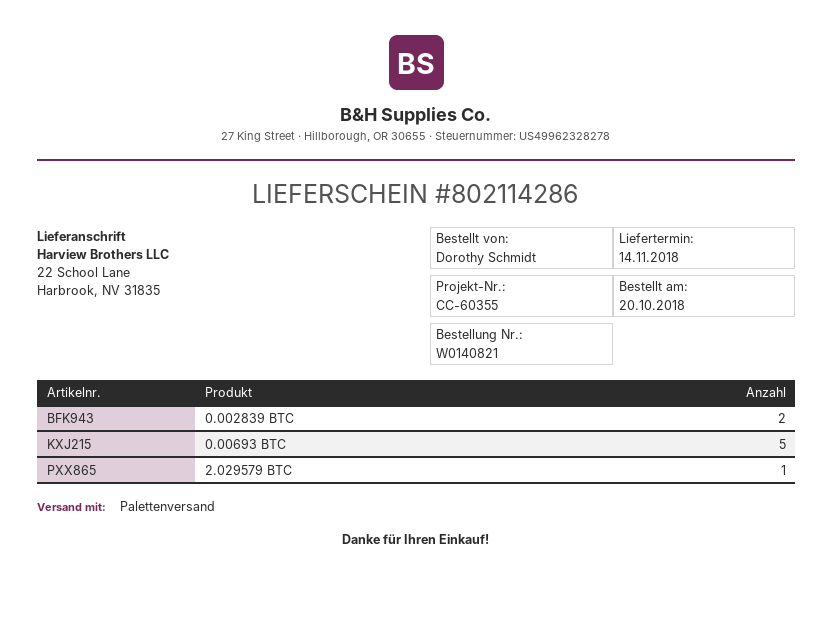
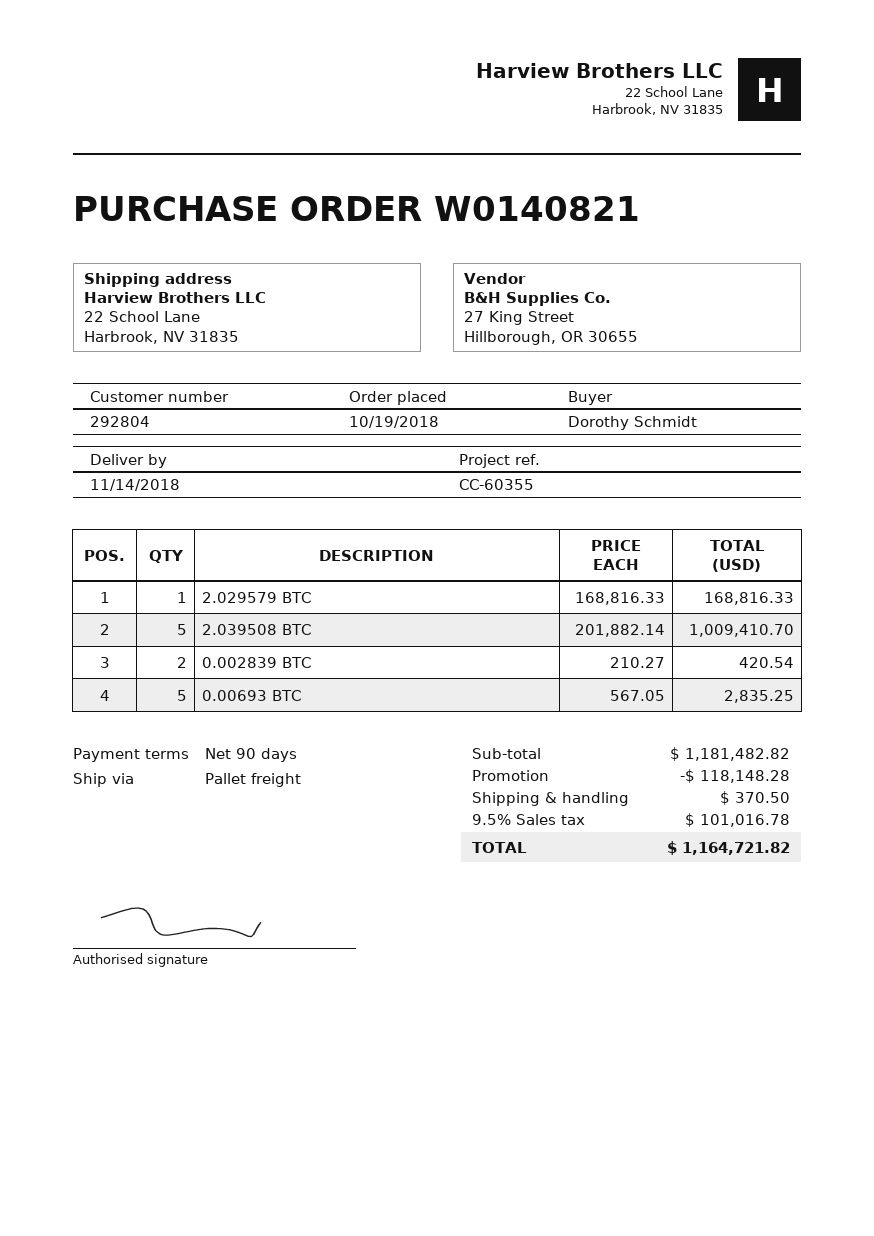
order date: 2018-10-20 -> 2018-10-19
2.039508 BTC: none -> 5

